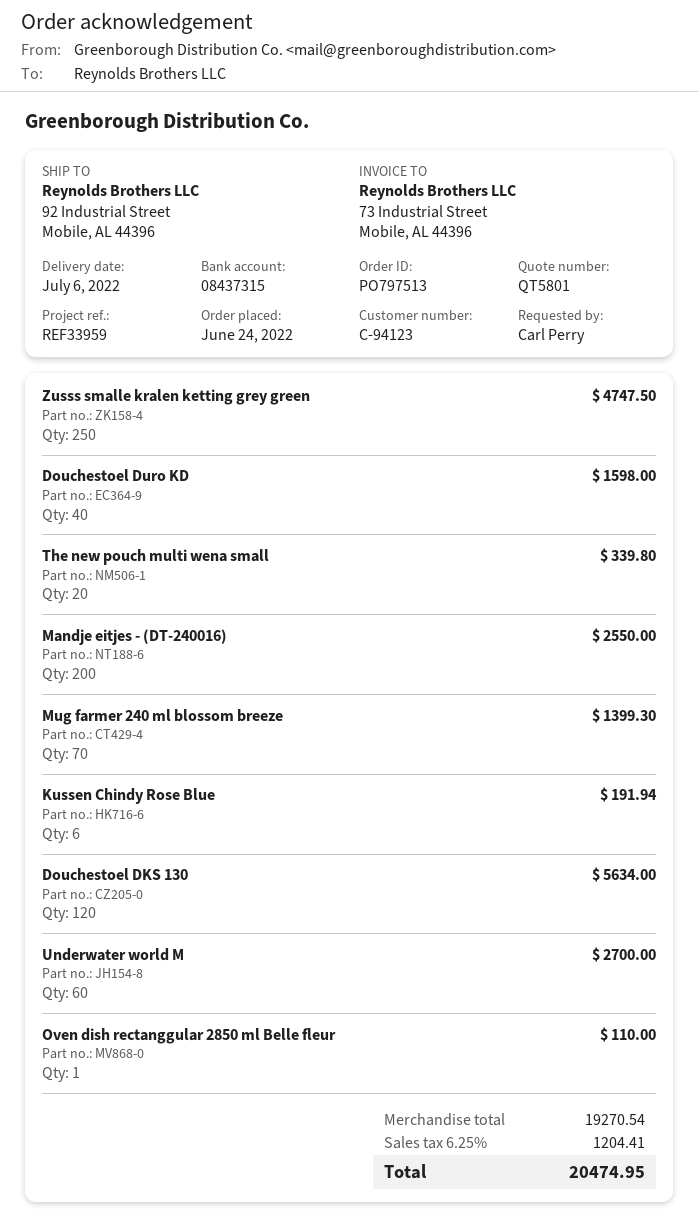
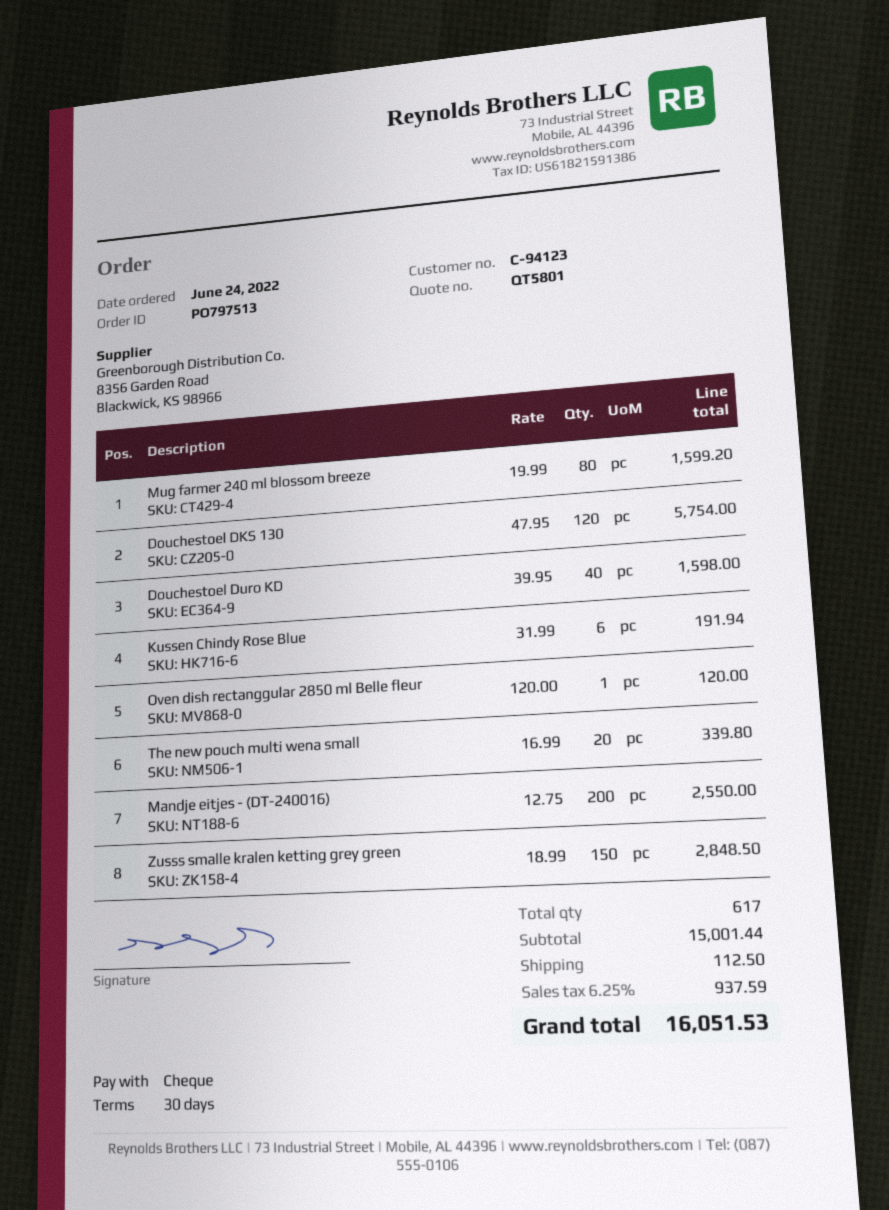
Zusss smalle kralen ketting grey green: 250 for 4747.50 -> 150 for 2848.50
Mug farmer 240 ml blossom breeze: 70 for 1399.30 -> 80 for 1599.20
Douchestoel DKS 130: 120 for 5634.00 -> 120 for 5754.00
Underwater world M: 60 for 2700.00 -> none
Oven dish rectanggular 2850 ml Belle fleur: 1 for 110.00 -> 1 for 120.00
subtotal: 19270.54 -> 15001.44
shipping: none -> 112.50
tax: 6.25% = 1204.41 -> 6.25% = 937.59
total: 20474.95 -> 16051.53

